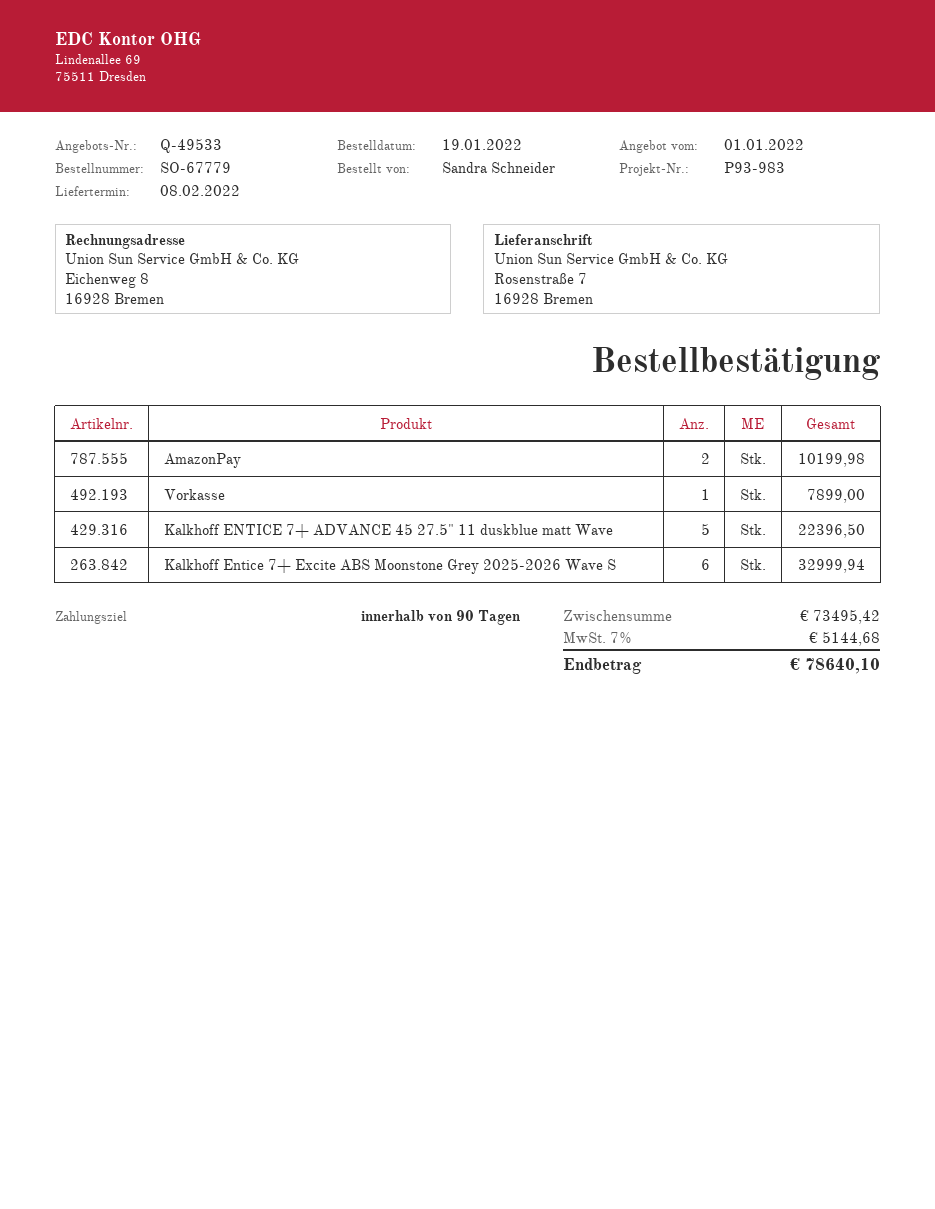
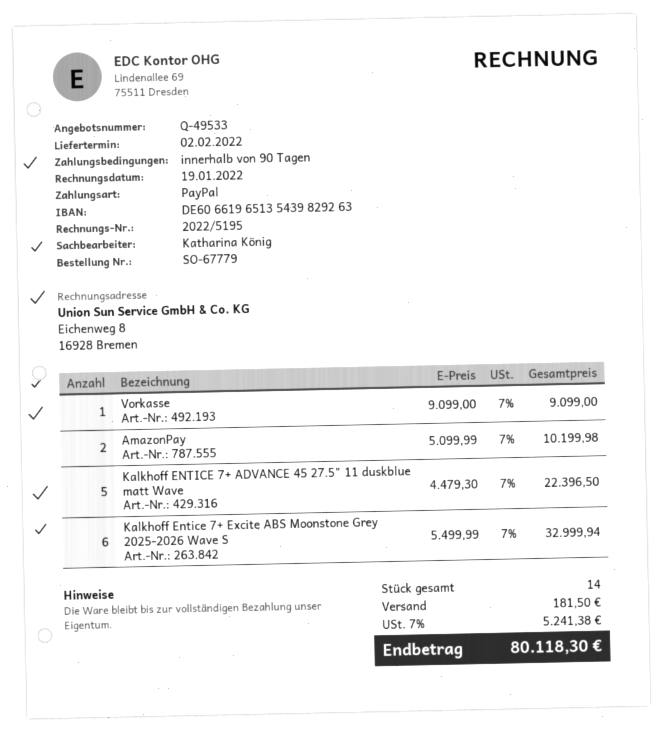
delivery date: 2022-02-08 -> 2022-02-02
Vorkasse: 1 for 7899.00 -> 1 for 9099.00
shipping: none -> 181.50
tax: 7% = 5144.68 -> 7% = 5241.38
total: 78640.10 -> 80118.30

